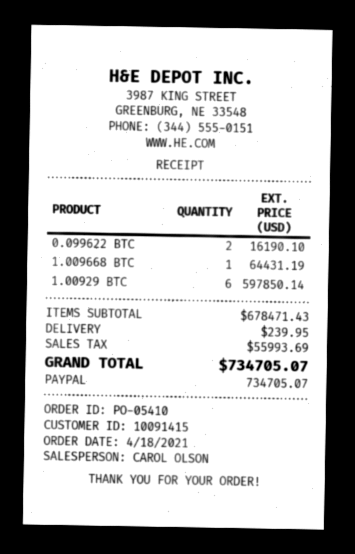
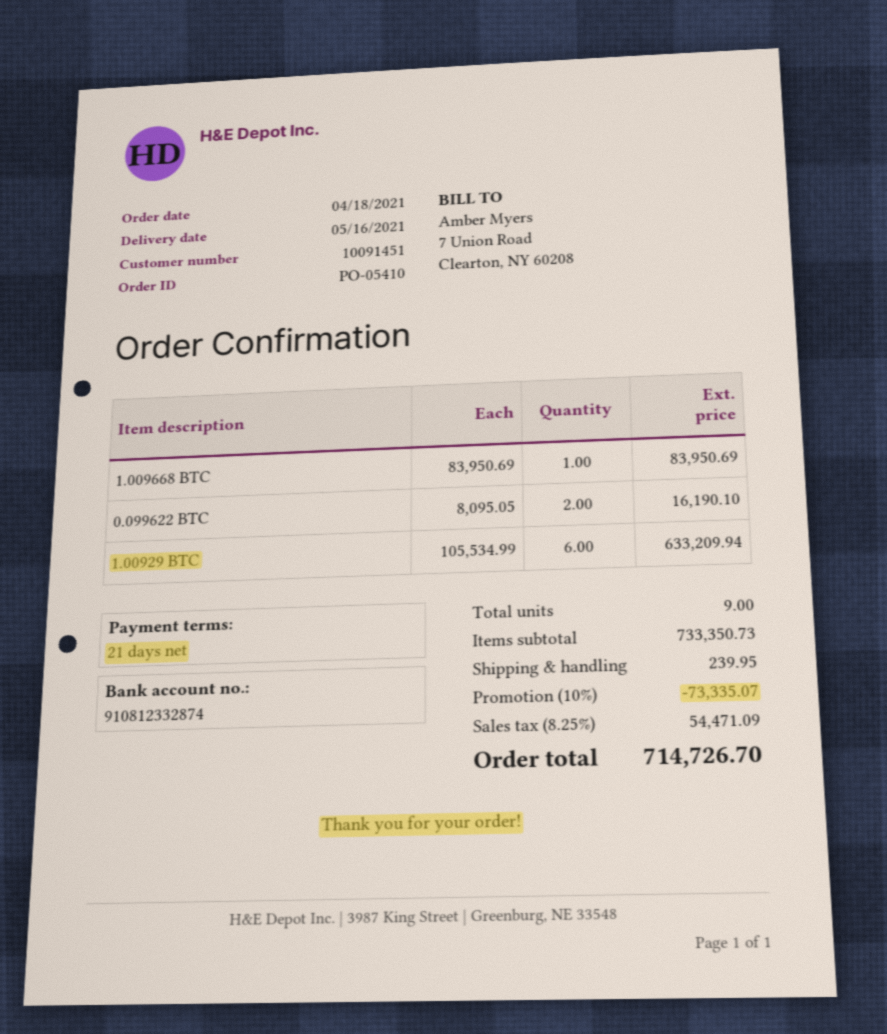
customer number: 10091415 -> 10091451
1.009668 BTC: 1 for 64431.19 -> 1 for 83950.69
1.00929 BTC: 6 for 597850.14 -> 6 for 633209.94
subtotal: 678471.43 -> 733350.73
discount: none -> 10% = 73335.07
tax: 55993.69 -> 54471.09
total: 734705.07 -> 714726.70

